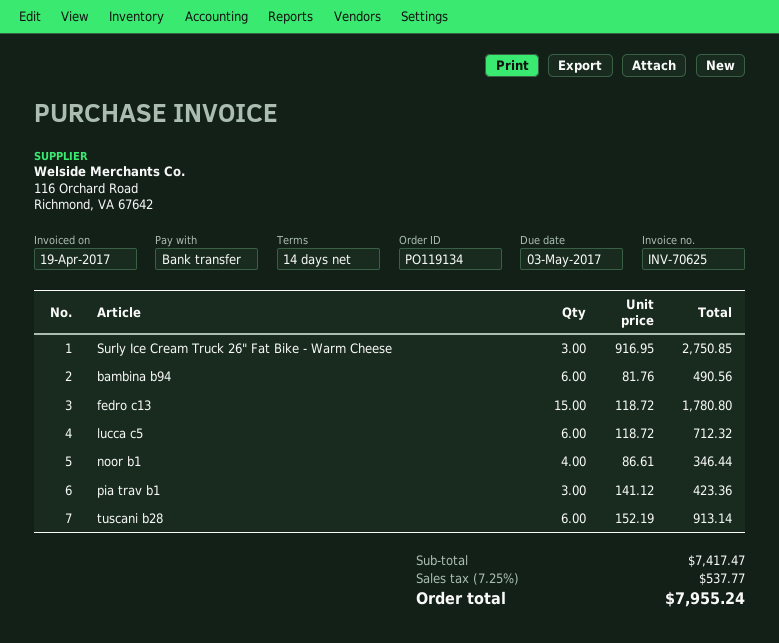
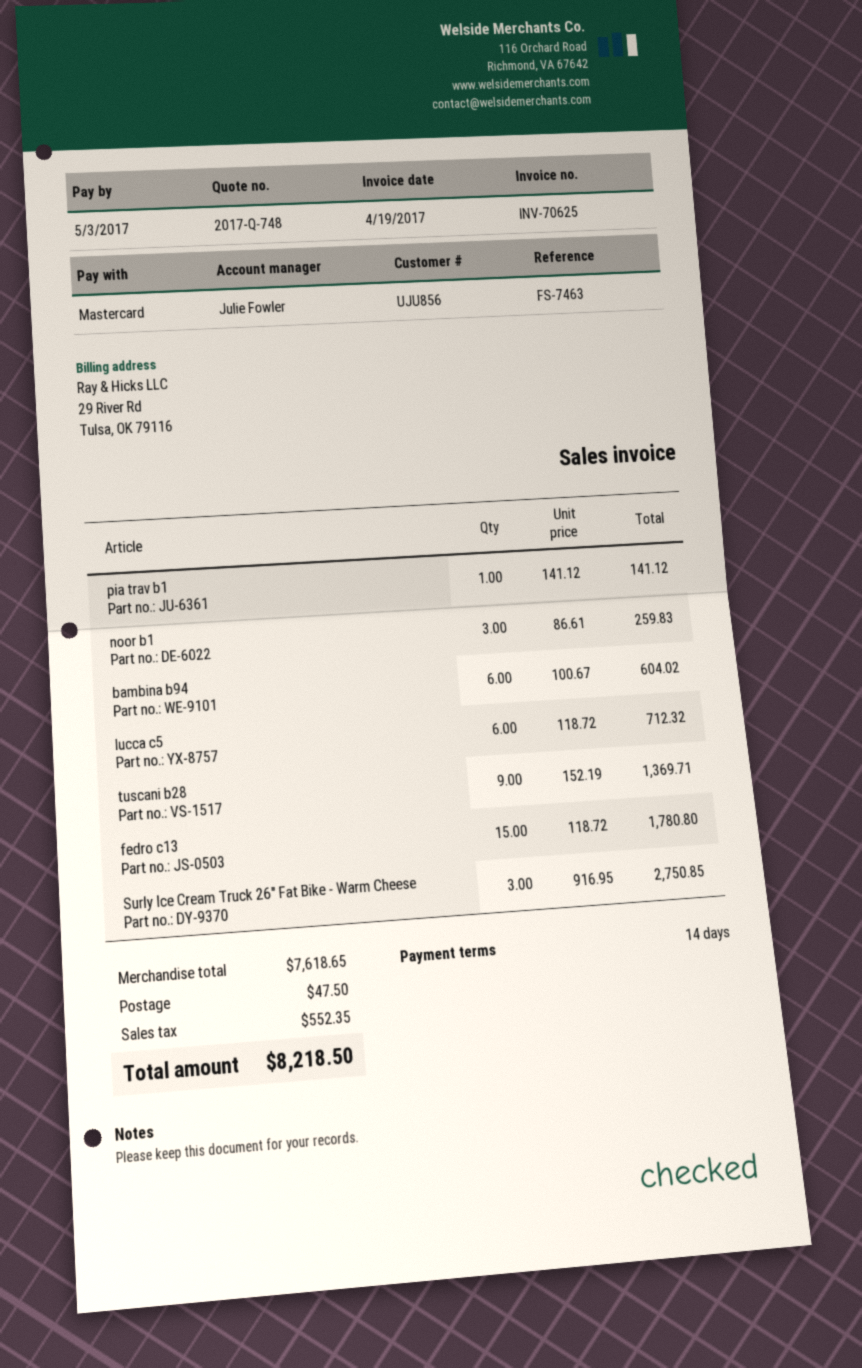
payment method: bank transfer -> Mastercard
bambina b94: 6 x 81.76 = 490.56 -> 6 x 100.67 = 604.02
noor b1: 4 x 86.61 = 346.44 -> 3 x 86.61 = 259.83
pia trav b1: 3 x 141.12 = 423.36 -> 1 x 141.12 = 141.12
tuscani b28: 6 x 152.19 = 913.14 -> 9 x 152.19 = 1369.71
subtotal: 7417.47 -> 7618.65
shipping: none -> 47.50
tax: 537.77 -> 552.35
total: 7955.24 -> 8218.50

